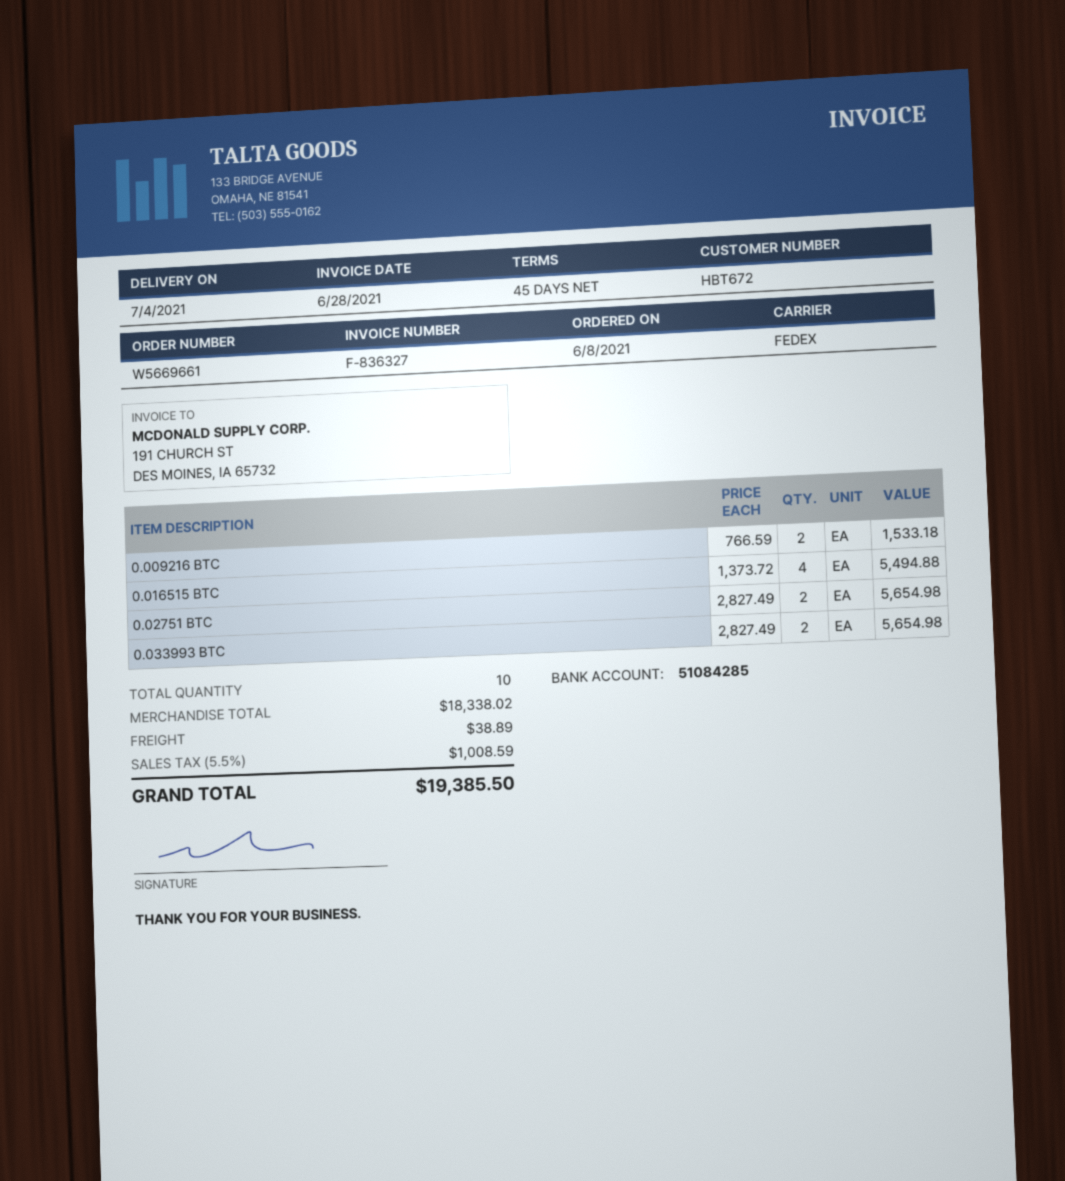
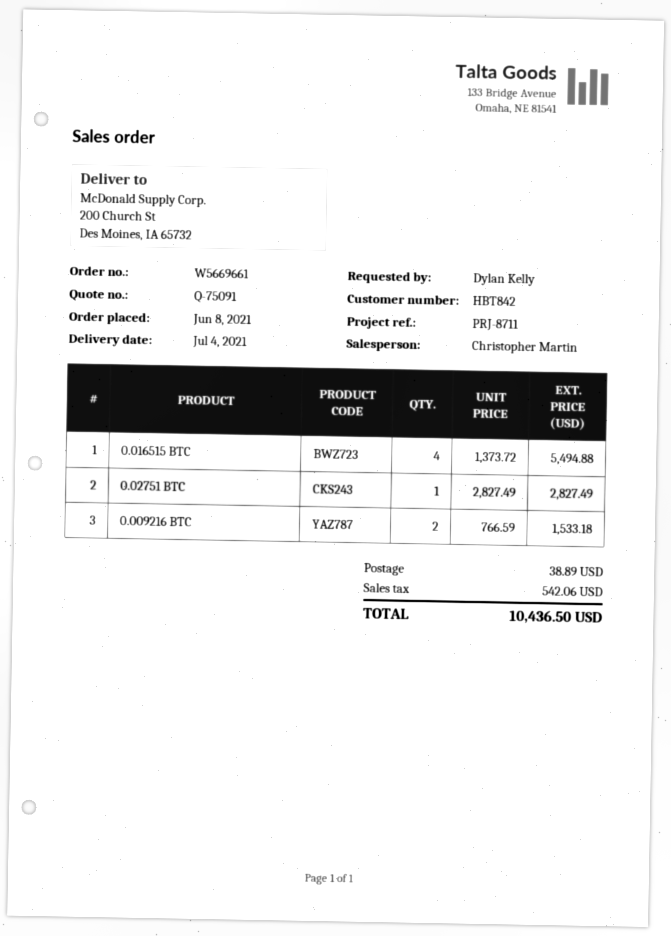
customer number: HBT672 -> HBT842
0.02751 BTC: 2 x 2827.49 = 5654.98 -> 1 x 2827.49 = 2827.49
0.033993 BTC: 2 x 2827.49 = 5654.98 -> none
tax: 1008.59 -> 542.06
total: 19385.50 -> 10436.50

